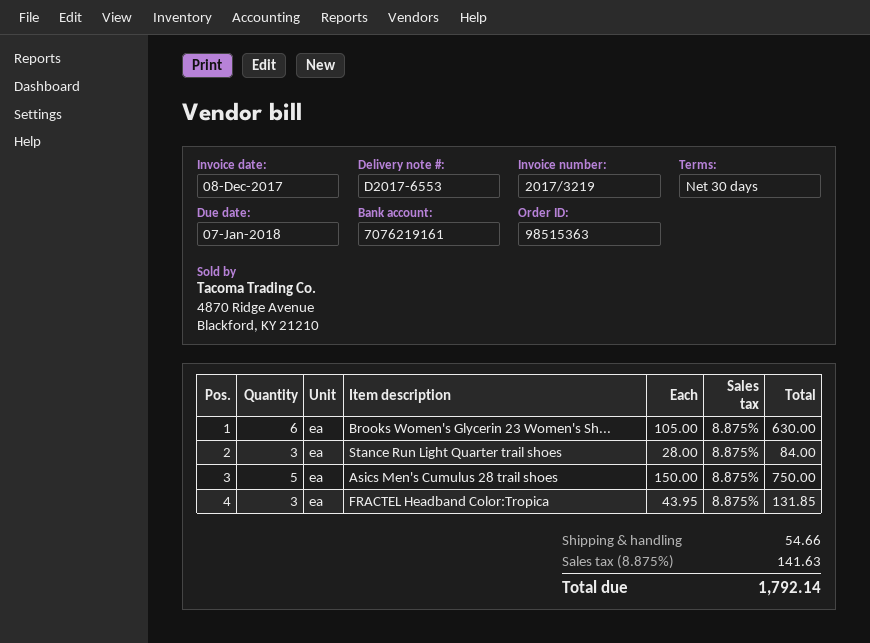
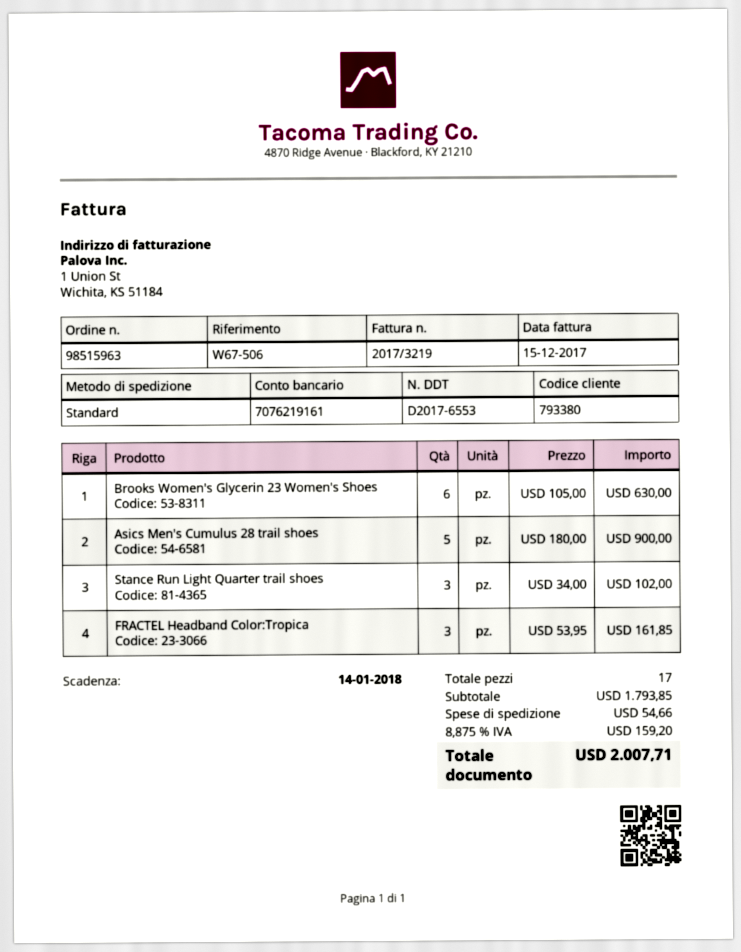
order number: 98515363 -> 98515963
invoice date: 2017-12-08 -> 2017-12-15
due date: 2018-01-07 -> 2018-01-14
Stance Run Light Quarter trail shoes: 3 x 28.00 = 84.00 -> 3 x 34.00 = 102.00
Asics Men's Cumulus 28 trail shoes: 5 x 150.00 = 750.00 -> 5 x 180.00 = 900.00
FRACTEL Headband Color:Tropica: 3 x 43.95 = 131.85 -> 3 x 53.95 = 161.85
tax: 8.875% = 141.63 -> 8.875% = 159.20
total: 1792.14 -> 2007.71

